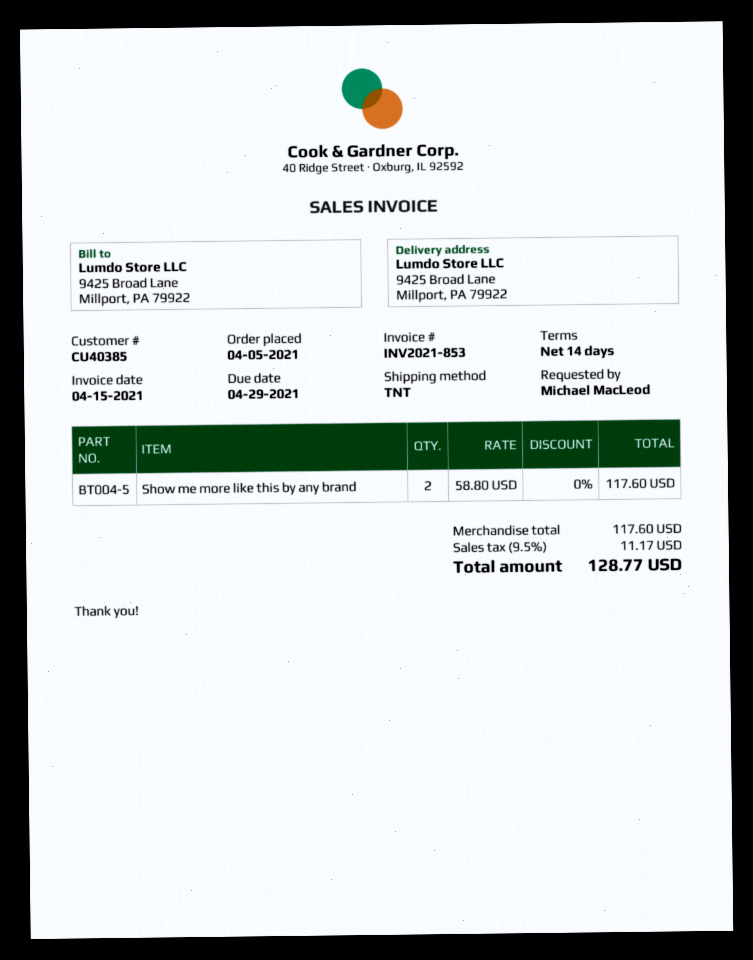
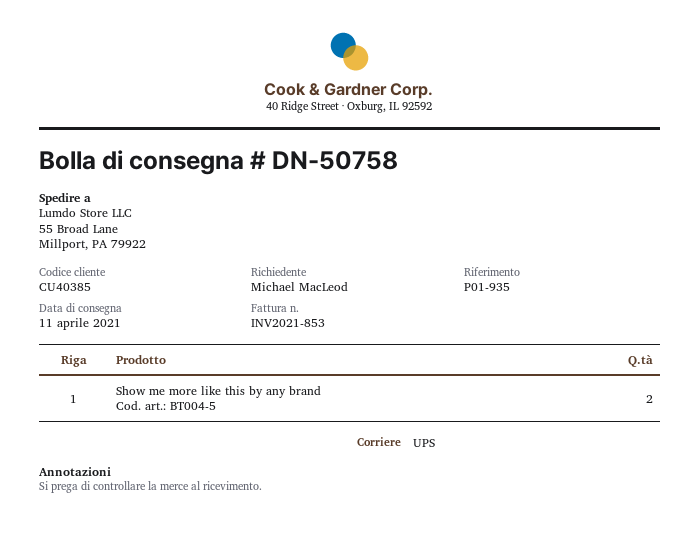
shipping method: TNT -> UPS
ship to: 9425 Broad Lane, Millport, PA 79922 -> 55 Broad Lane, Millport, PA 79922

